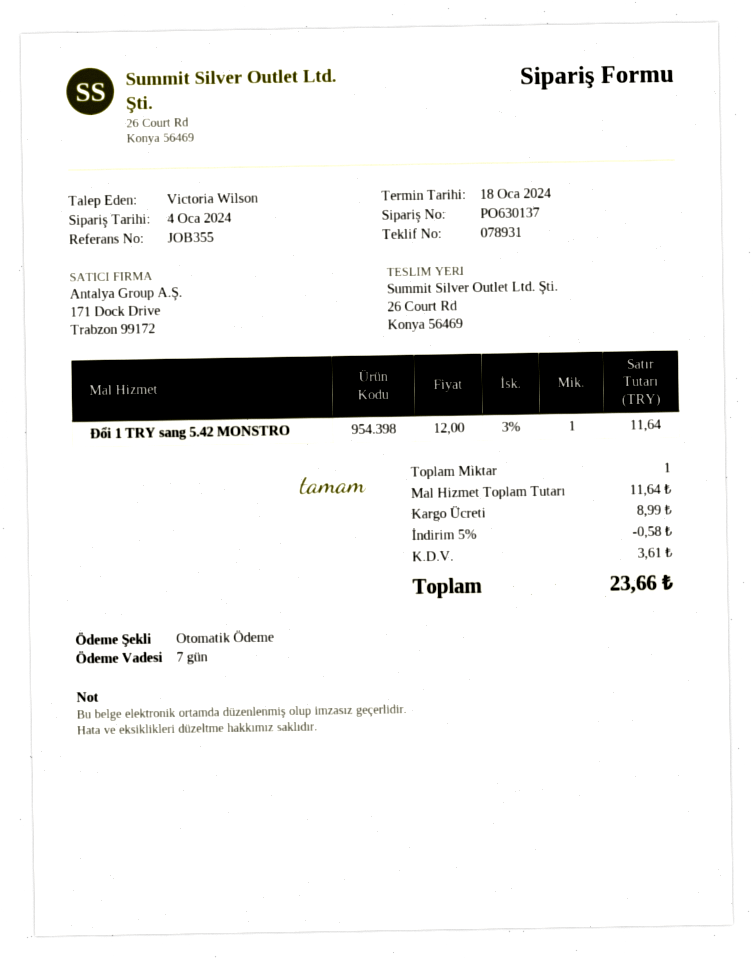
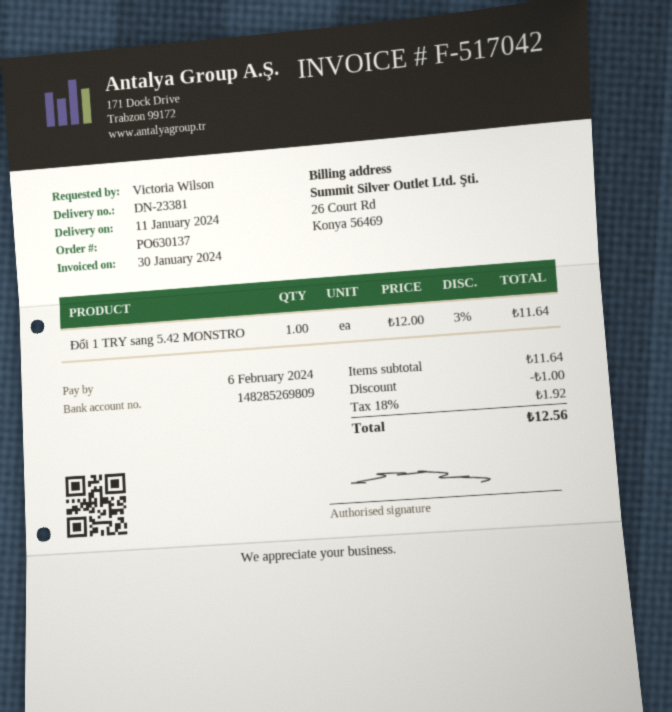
delivery date: 2024-01-18 -> 2024-01-11
discount: 0.58 -> 1.00
shipping: 8.99 -> none
tax: 3.61 -> 1.92
total: 23.66 -> 12.56

